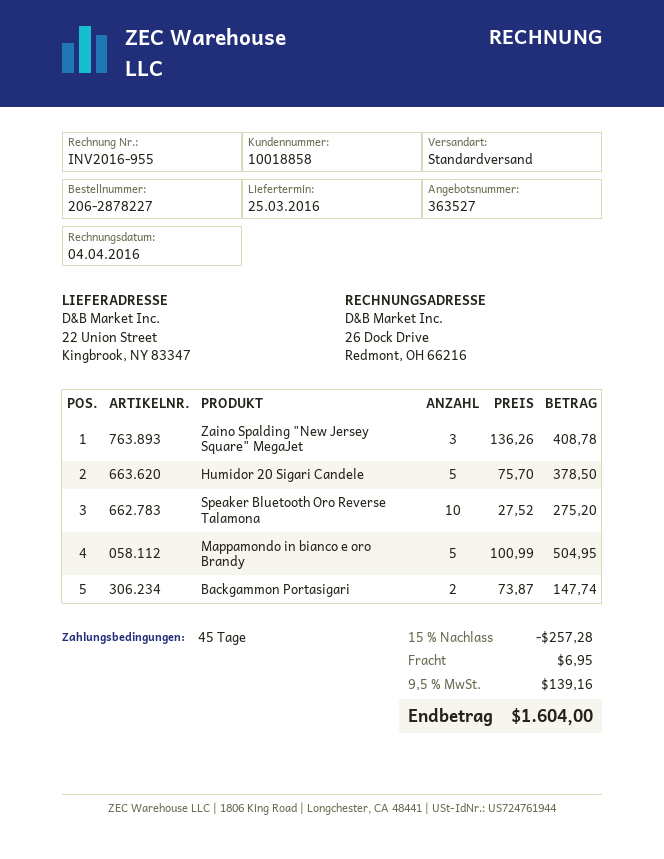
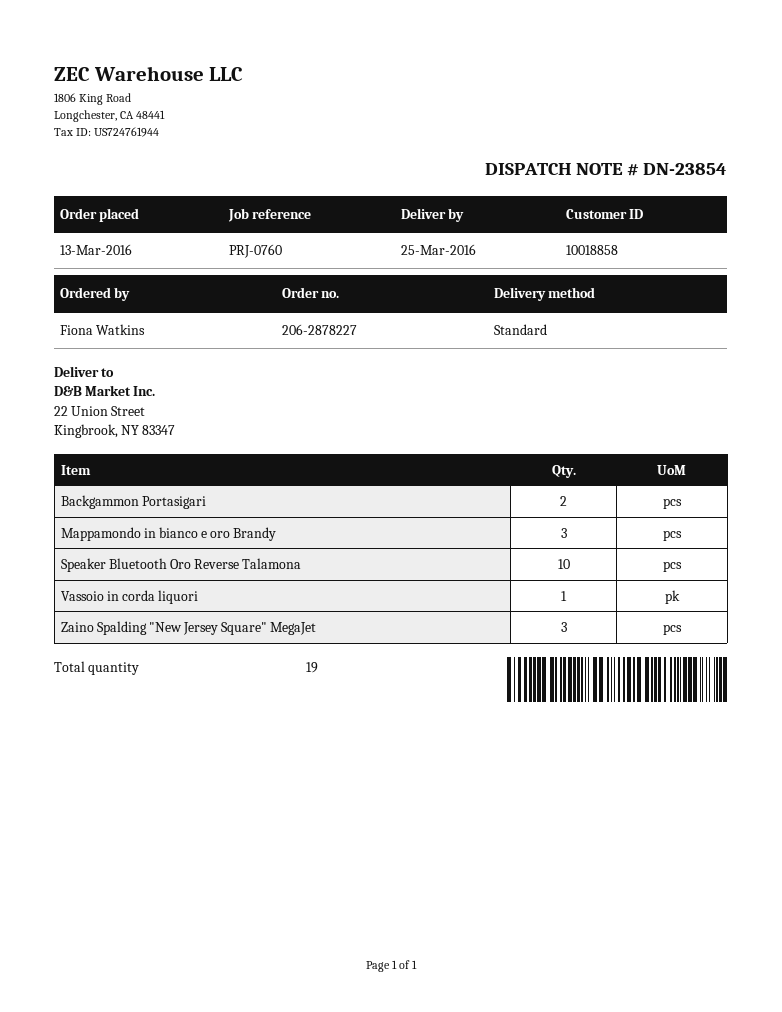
Humidor 20 Sigari Candele: 5 -> none
Mappamondo in bianco e oro Brandy: 5 -> 3
Vassoio in corda liquori: none -> 1

